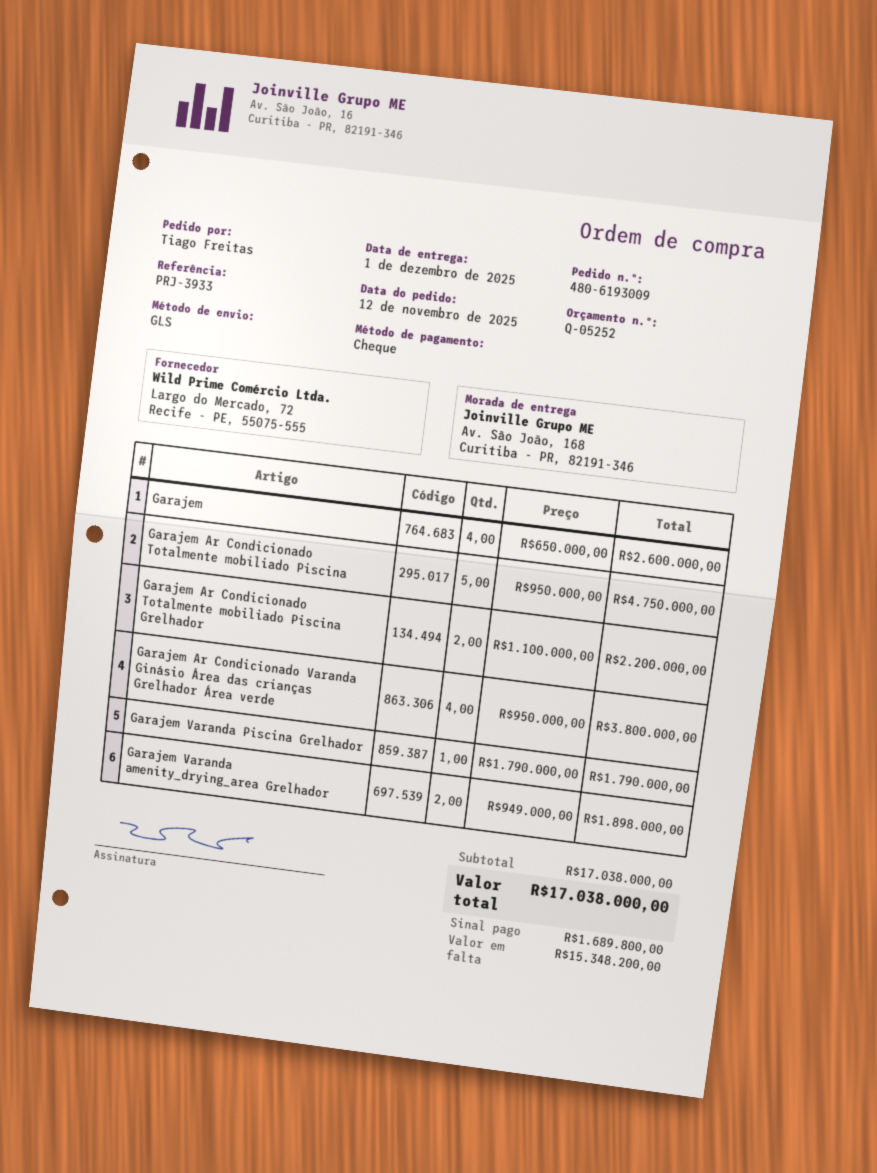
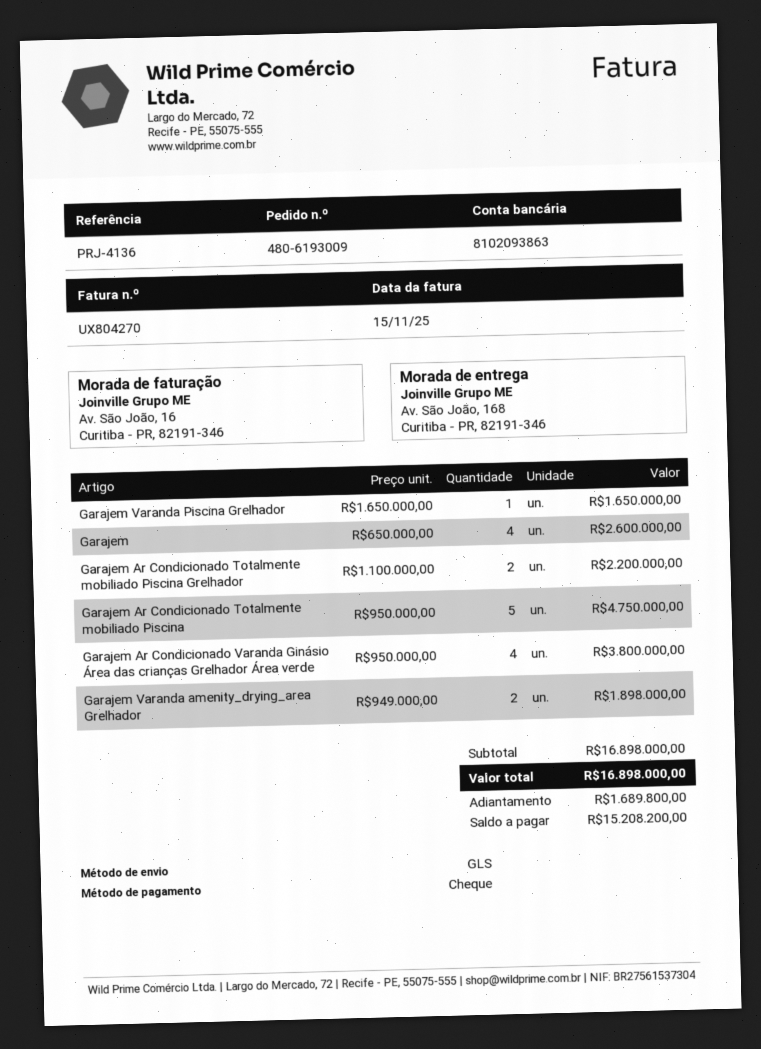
reference: PRJ-3933 -> PRJ-4136
Garajem Varanda Piscina Grelhador: 1 x 1790000.00 = 1790000.00 -> 1 x 1650000.00 = 1650000.00
subtotal: 17038000.00 -> 16898000.00
total: 17038000.00 -> 16898000.00
balance: 15348200.00 -> 15208200.00

